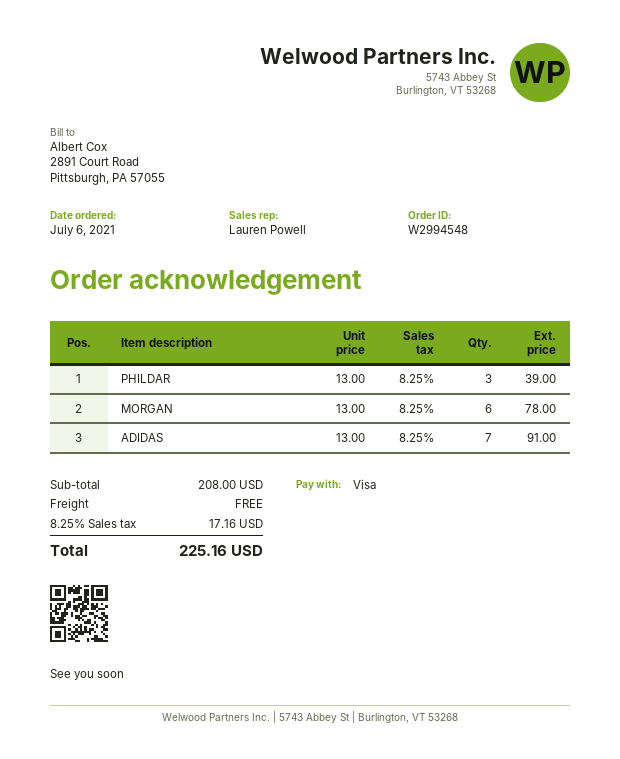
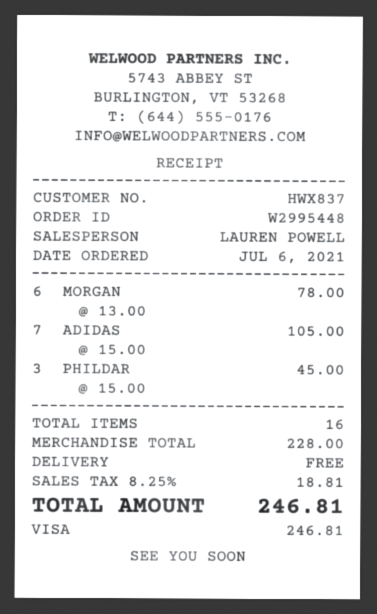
order number: W2994548 -> W2995448
PHILDAR: 3 x 13.00 = 39.00 -> 3 x 15.00 = 45.00
ADIDAS: 7 x 13.00 = 91.00 -> 7 x 15.00 = 105.00
subtotal: 208.00 -> 228.00
tax: 8.25% = 17.16 -> 8.25% = 18.81
total: 225.16 -> 246.81

